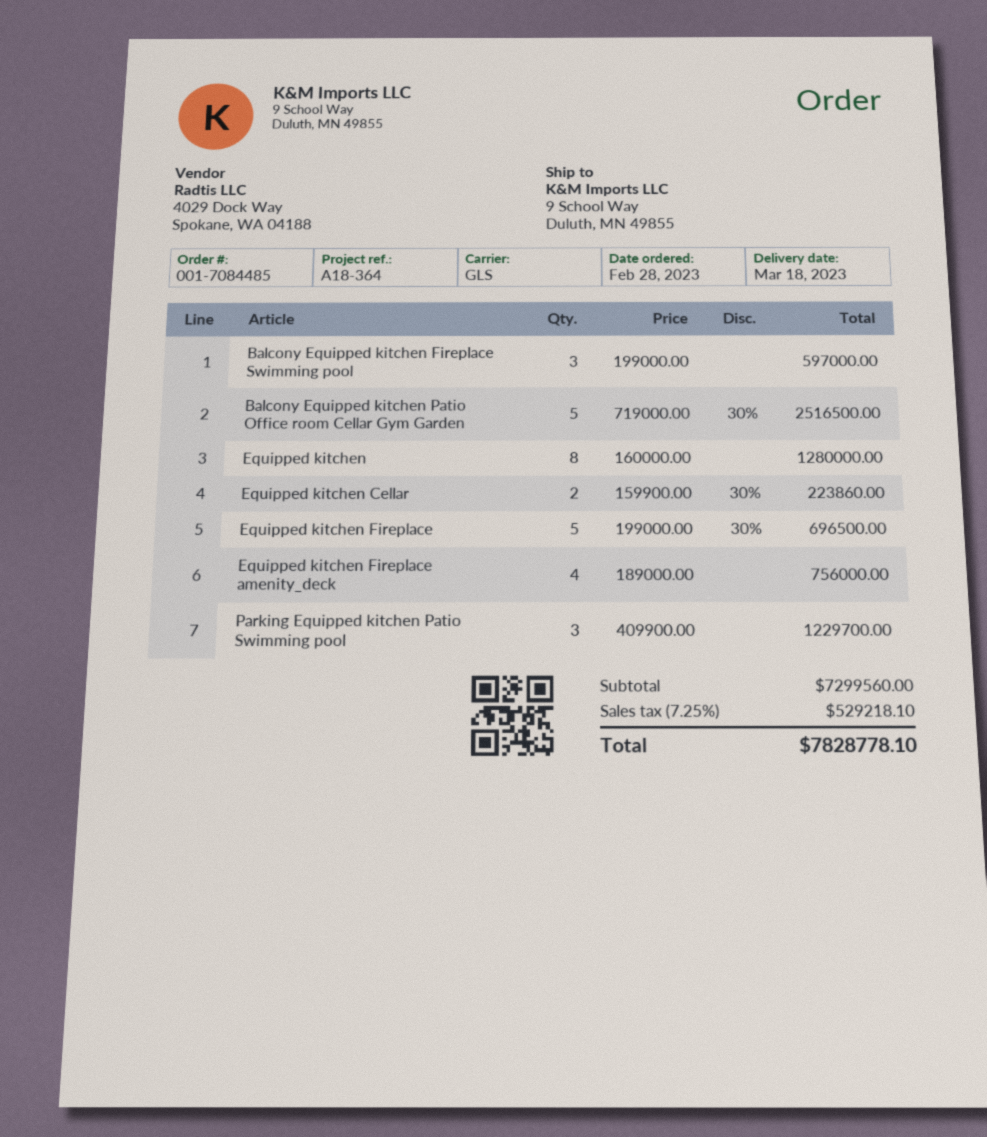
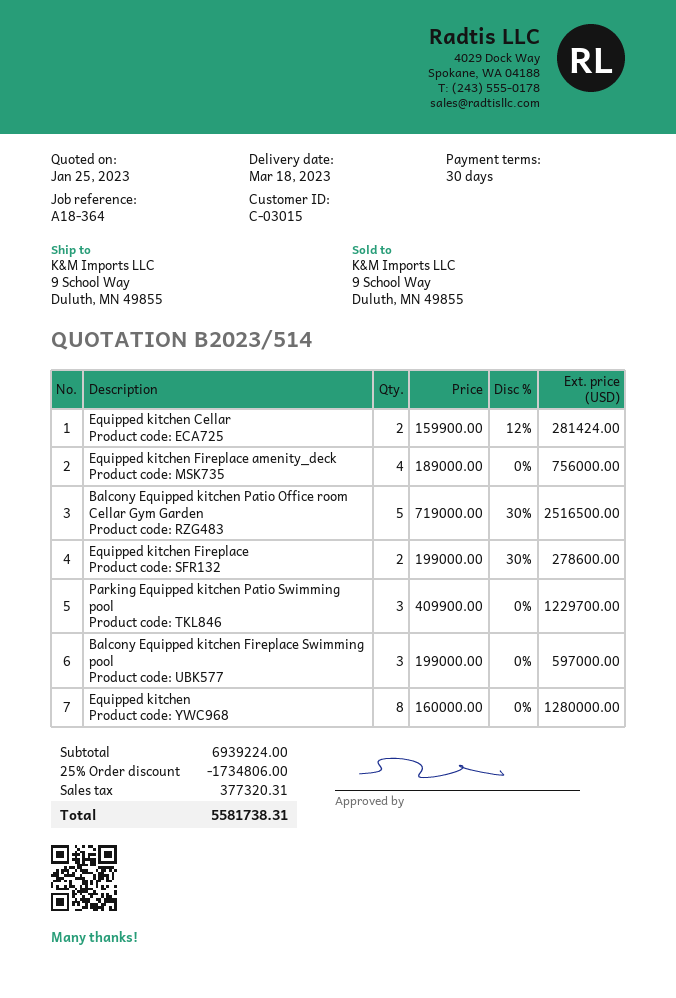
Equipped kitchen Cellar: 2 x 159900.00 - 30% = 223860.00 -> 2 x 159900.00 - 12% = 281424.00
Equipped kitchen Fireplace: 5 x 199000.00 - 30% = 696500.00 -> 2 x 199000.00 - 30% = 278600.00
subtotal: 7299560.00 -> 6939224.00
discount: none -> 25% = 1734806.00
tax: 529218.10 -> 377320.31
total: 7828778.10 -> 5581738.31

